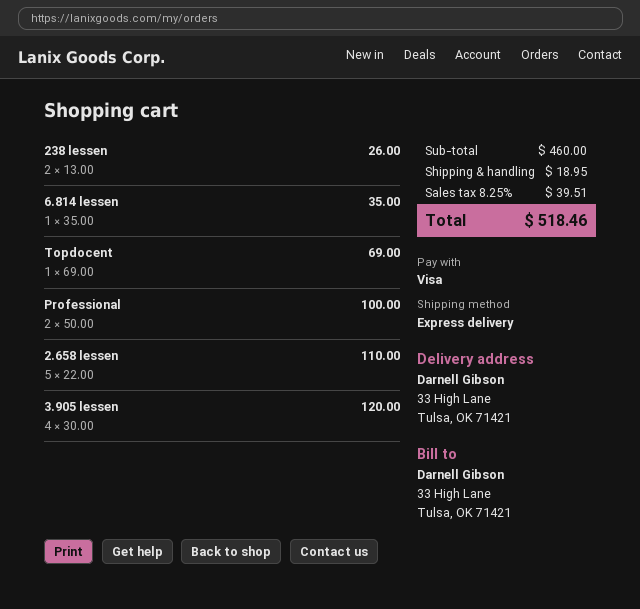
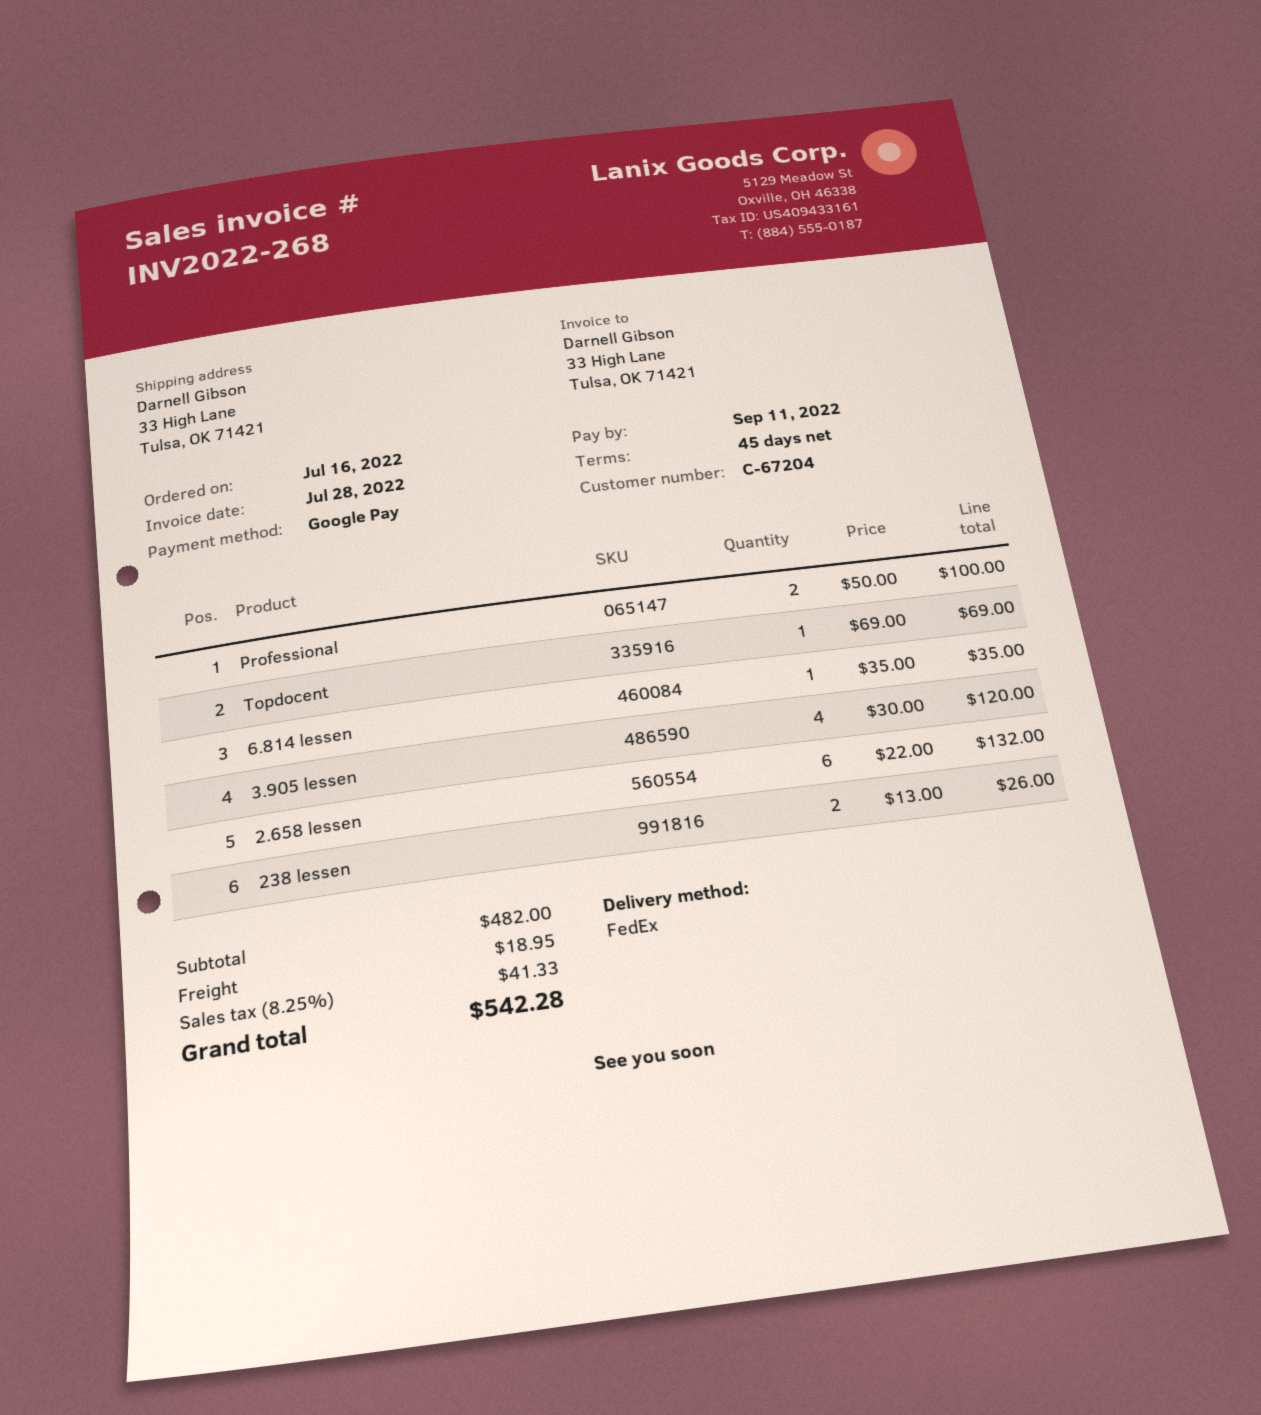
payment method: Visa -> Google Pay
shipping method: express -> FedEx
2.658 lessen: 5 x 22.00 = 110.00 -> 6 x 22.00 = 132.00
subtotal: 460.00 -> 482.00
tax: 8.25% = 39.51 -> 8.25% = 41.33
total: 518.46 -> 542.28

